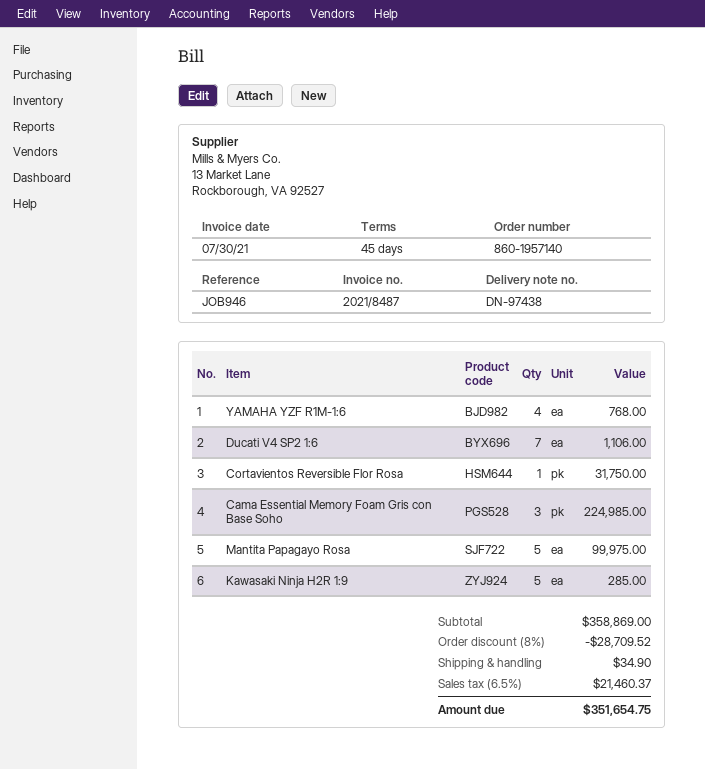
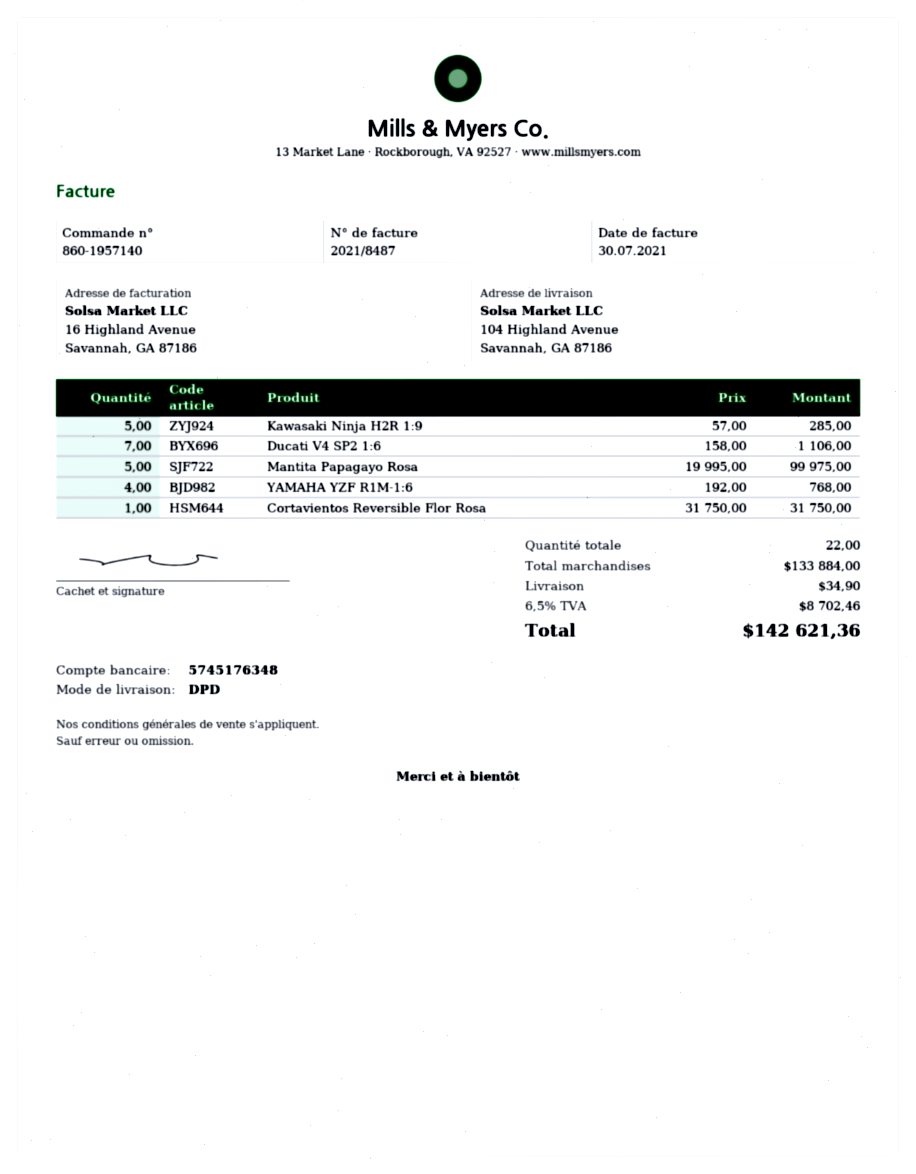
Cama Essential Memory Foam Gris con Base Soho: 3 for 224985.00 -> none
subtotal: 358869.00 -> 133884.00
discount: 8% = 28709.52 -> none
tax: 6.5% = 21460.37 -> 6.5% = 8702.46
total: 351654.75 -> 142621.36

